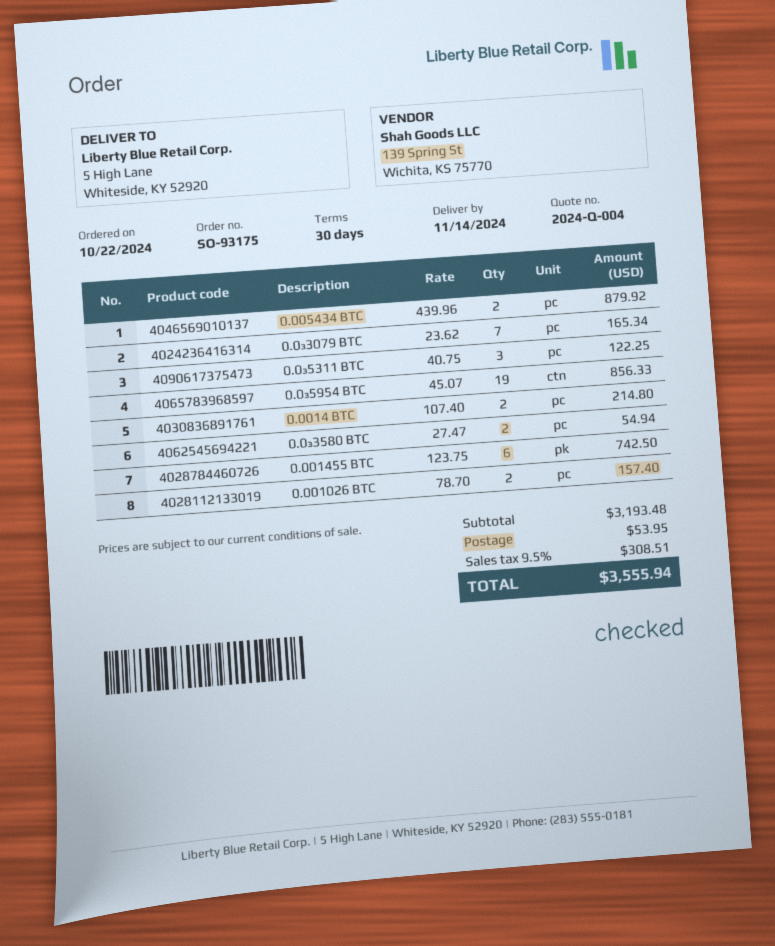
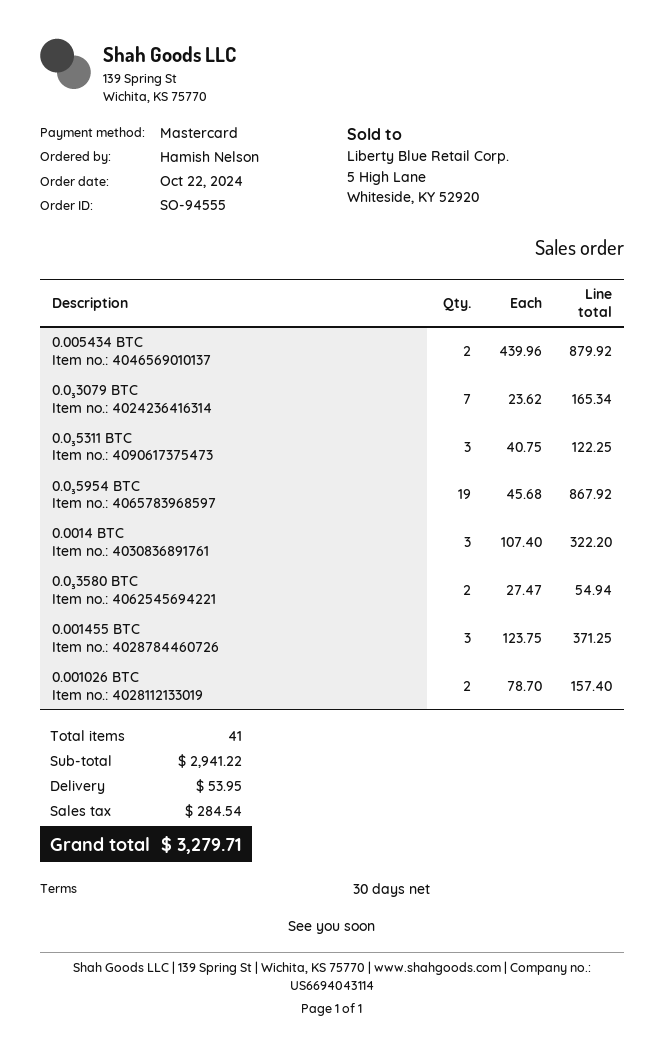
order number: SO-93175 -> SO-94555
0.0₃5954 BTC: 19 x 45.07 = 856.33 -> 19 x 45.68 = 867.92
0.0014 BTC: 2 x 107.40 = 214.80 -> 3 x 107.40 = 322.20
0.001455 BTC: 6 x 123.75 = 742.50 -> 3 x 123.75 = 371.25
subtotal: 3193.48 -> 2941.22
tax: 308.51 -> 284.54
total: 3555.94 -> 3279.71

